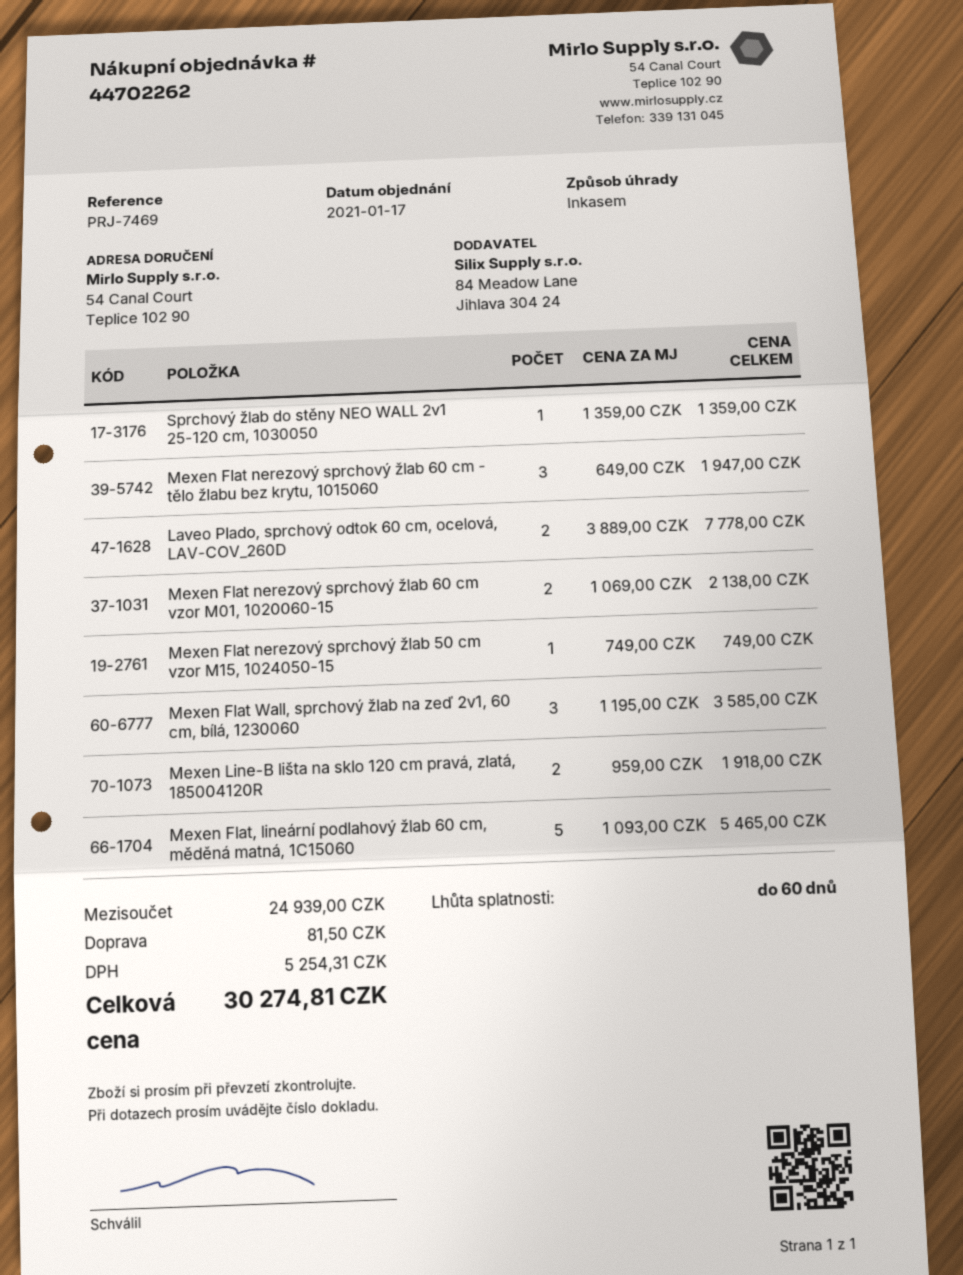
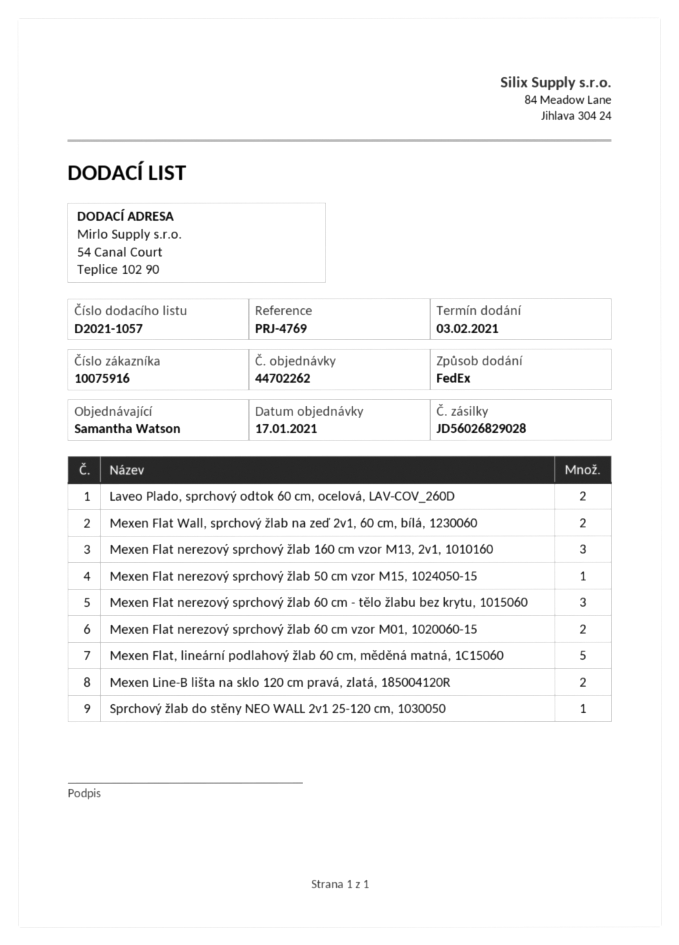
reference: PRJ-7469 -> PRJ-4769
Mexen Flat Wall, sprchový žlab na zeď 2v1, 60 cm, bílá, 1230060: 3 -> 2
Mexen Flat nerezový sprchový žlab 160 cm vzor M13, 2v1, 1010160: none -> 3

